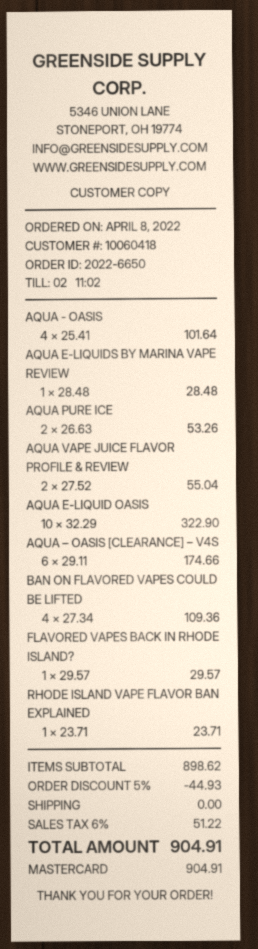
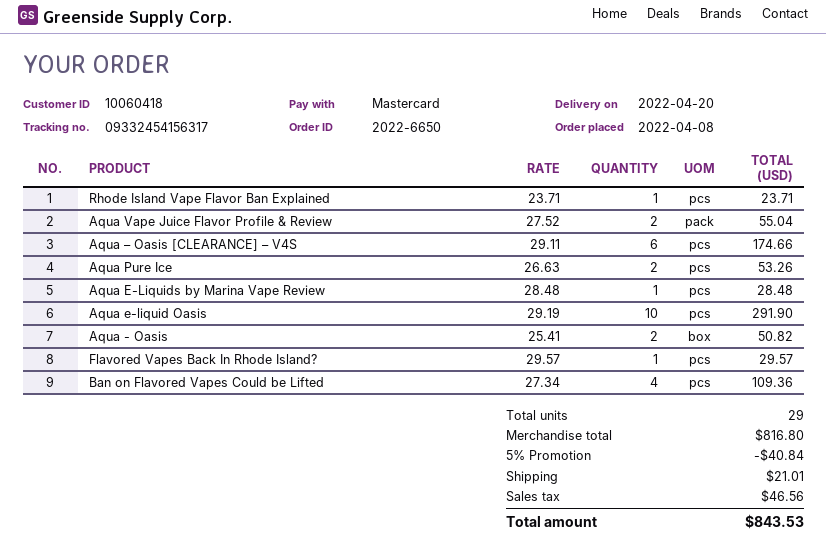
AQUA - OASIS: 4 x 25.41 = 101.64 -> 2 x 25.41 = 50.82
AQUA E-LIQUID OASIS: 10 x 32.29 = 322.90 -> 10 x 29.19 = 291.90
subtotal: 898.62 -> 816.80
discount: 5% = 44.93 -> 5% = 40.84
shipping: 0.00 -> 21.01
tax: 51.22 -> 46.56
total: 904.91 -> 843.53

